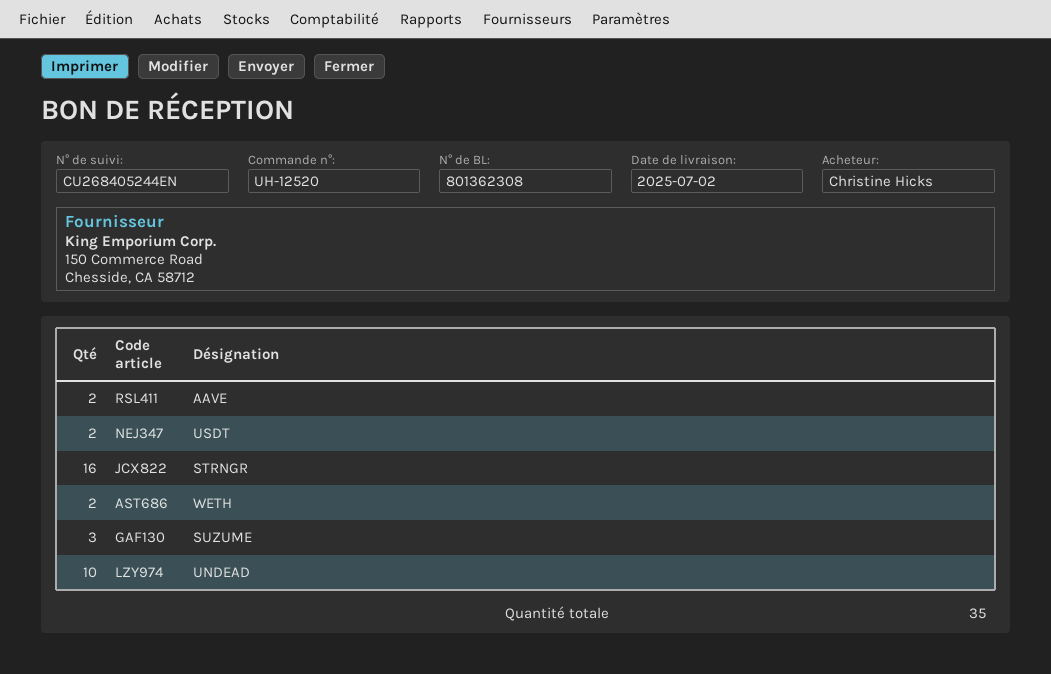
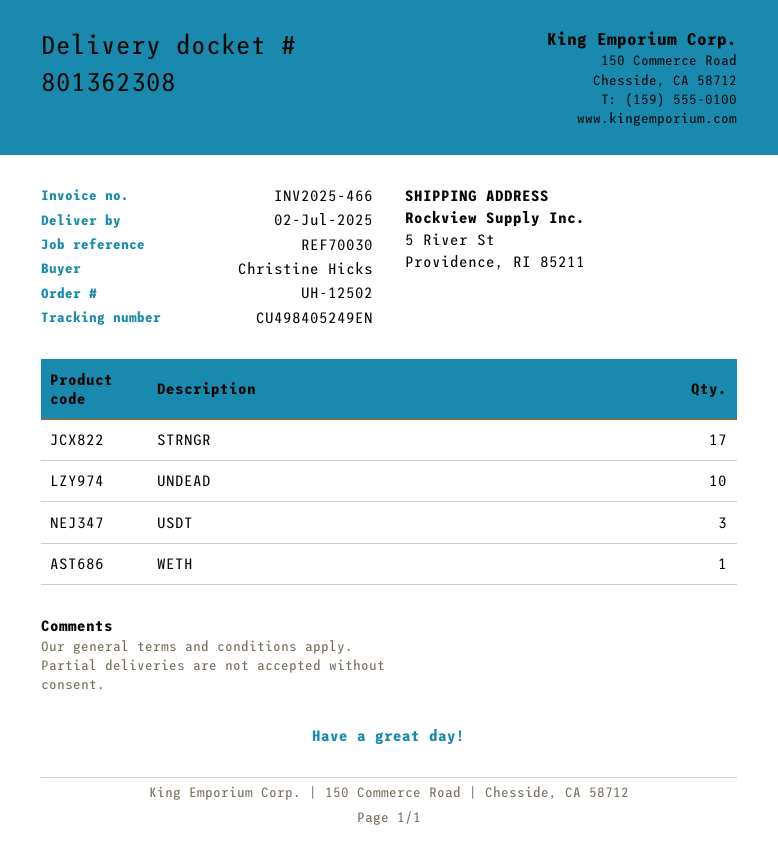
order number: UH-12520 -> UH-12502
tracking number: CU268405244EN -> CU498405249EN
AAVE: 2 -> none
USDT: 2 -> 3
STRNGR: 16 -> 17
WETH: 2 -> 1
SUZUME: 3 -> none

